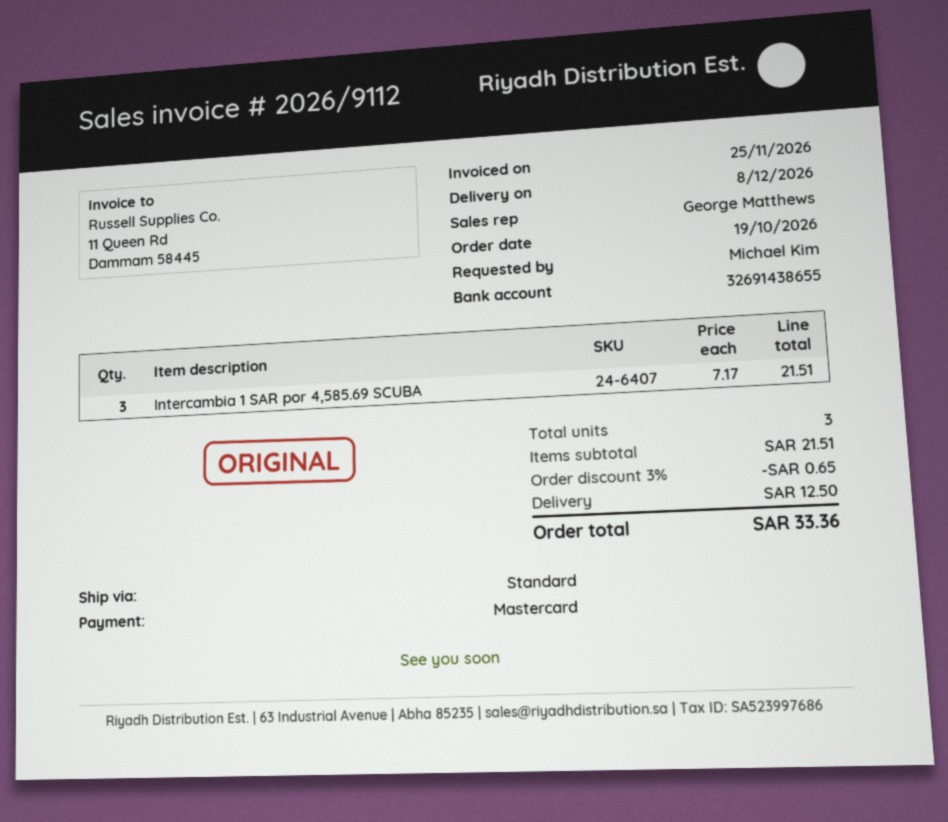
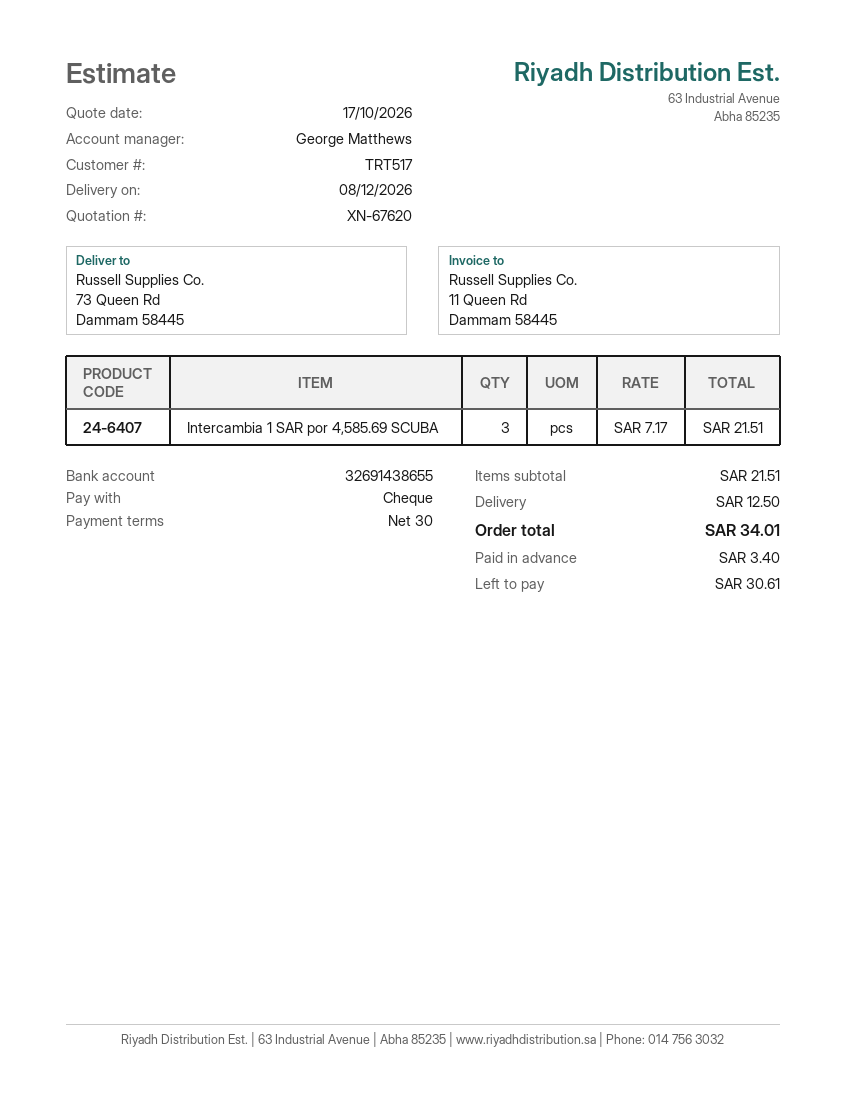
payment method: Mastercard -> cheque
discount: 3% = 0.65 -> none
total: 33.36 -> 34.01

